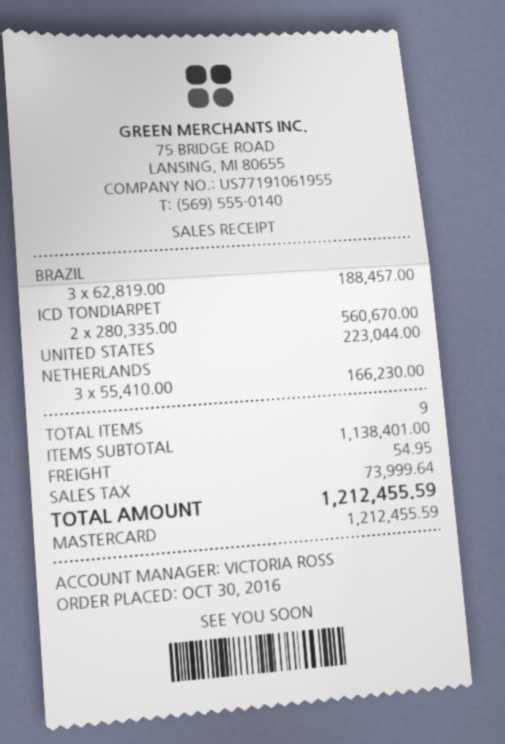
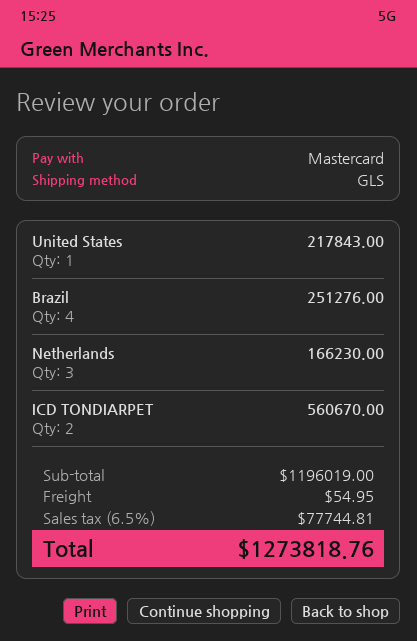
BRAZIL: 3 for 188457.00 -> 4 for 251276.00
UNITED STATES: 1 for 223044.00 -> 1 for 217843.00
subtotal: 1138401.00 -> 1196019.00
tax: 73999.64 -> 77744.81
total: 1212455.59 -> 1273818.76

